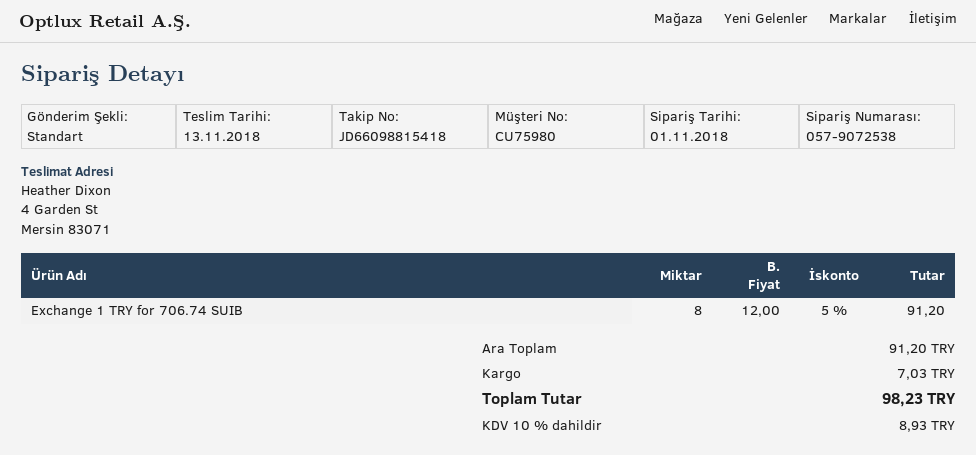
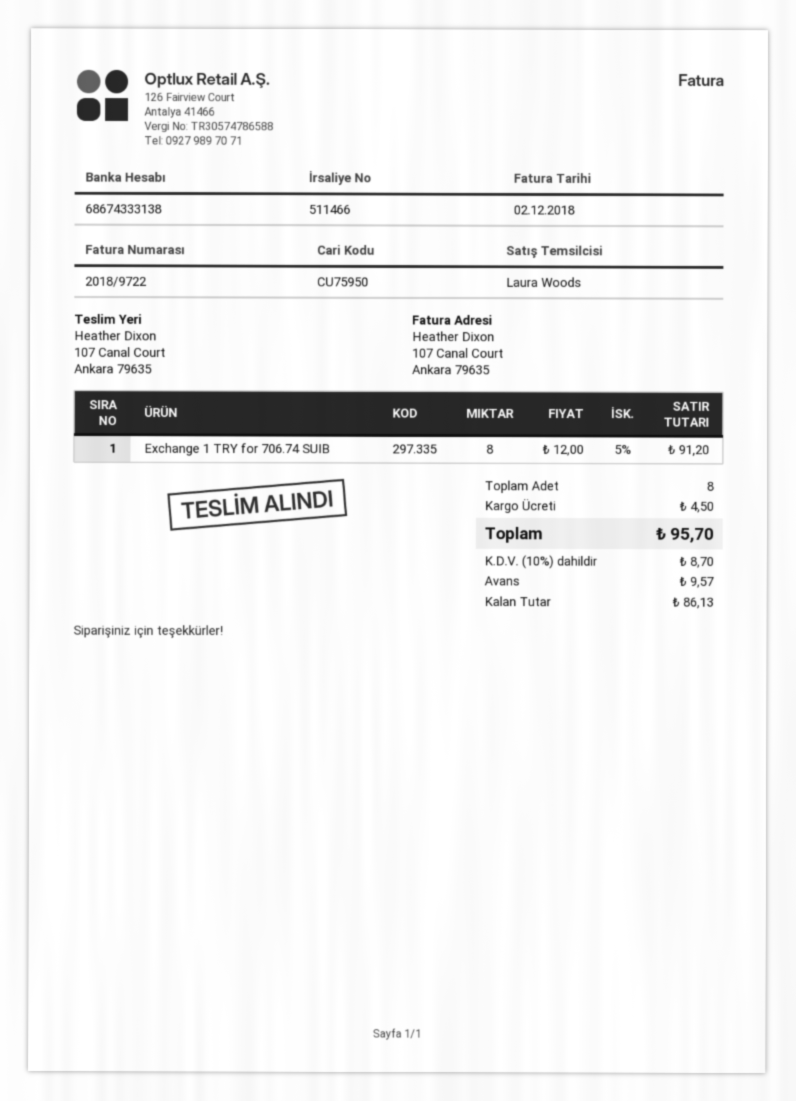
customer number: CU75980 -> CU75950
ship to: 4 Garden St, Mersin 83071 -> 107 Canal Court, Ankara 79635
shipping: 7.03 -> 4.50
tax: 10% = 8.93 -> 10% = 8.70
total: 98.23 -> 95.70

